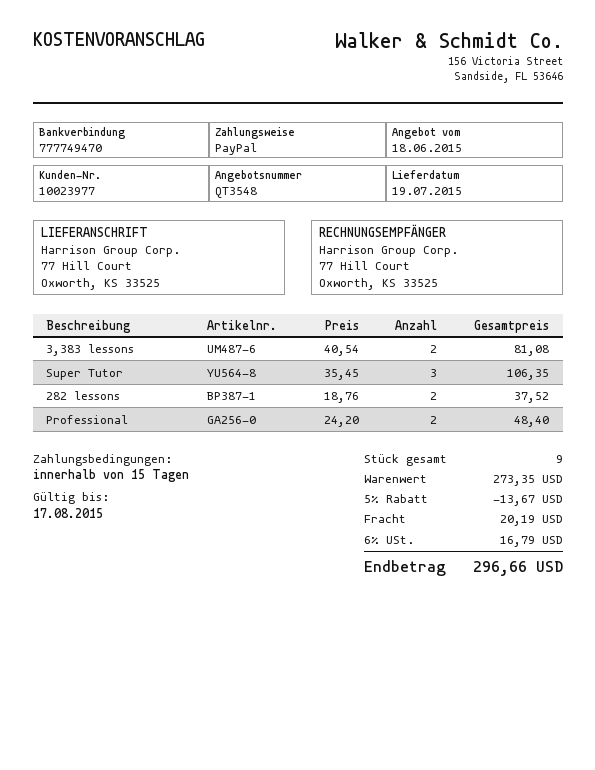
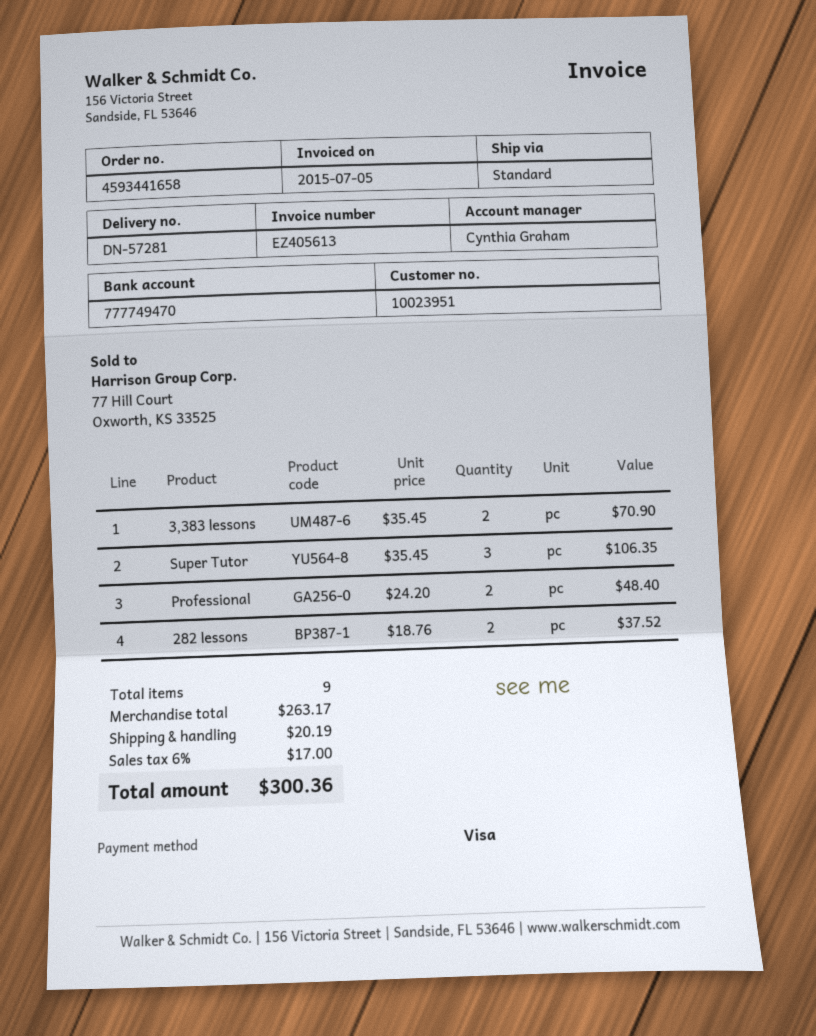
customer number: 10023977 -> 10023951
payment method: PayPal -> Visa
3,383 lessons: 2 x 40.54 = 81.08 -> 2 x 35.45 = 70.90
subtotal: 273.35 -> 263.17
discount: 5% = 13.67 -> none
tax: 6% = 16.79 -> 6% = 17.00
total: 296.66 -> 300.36

